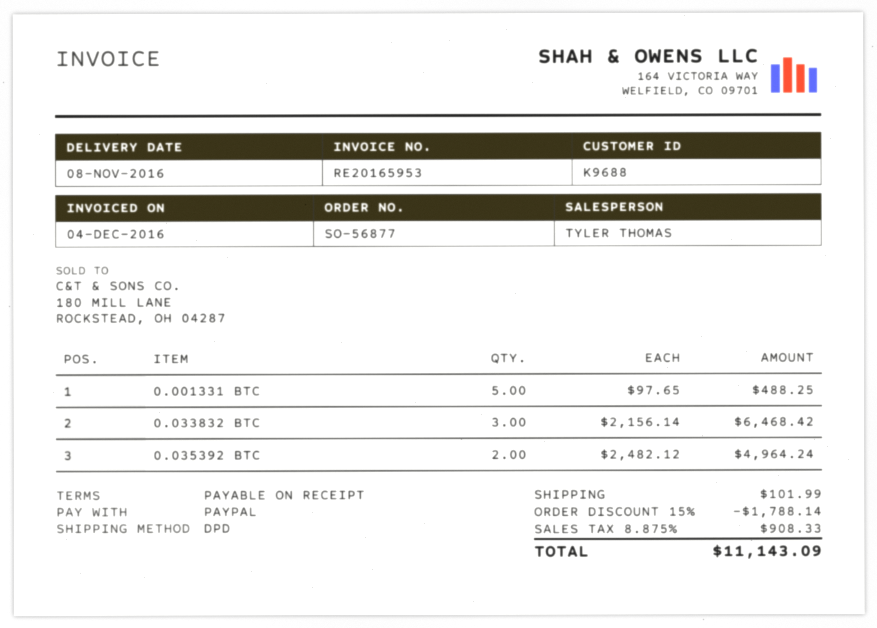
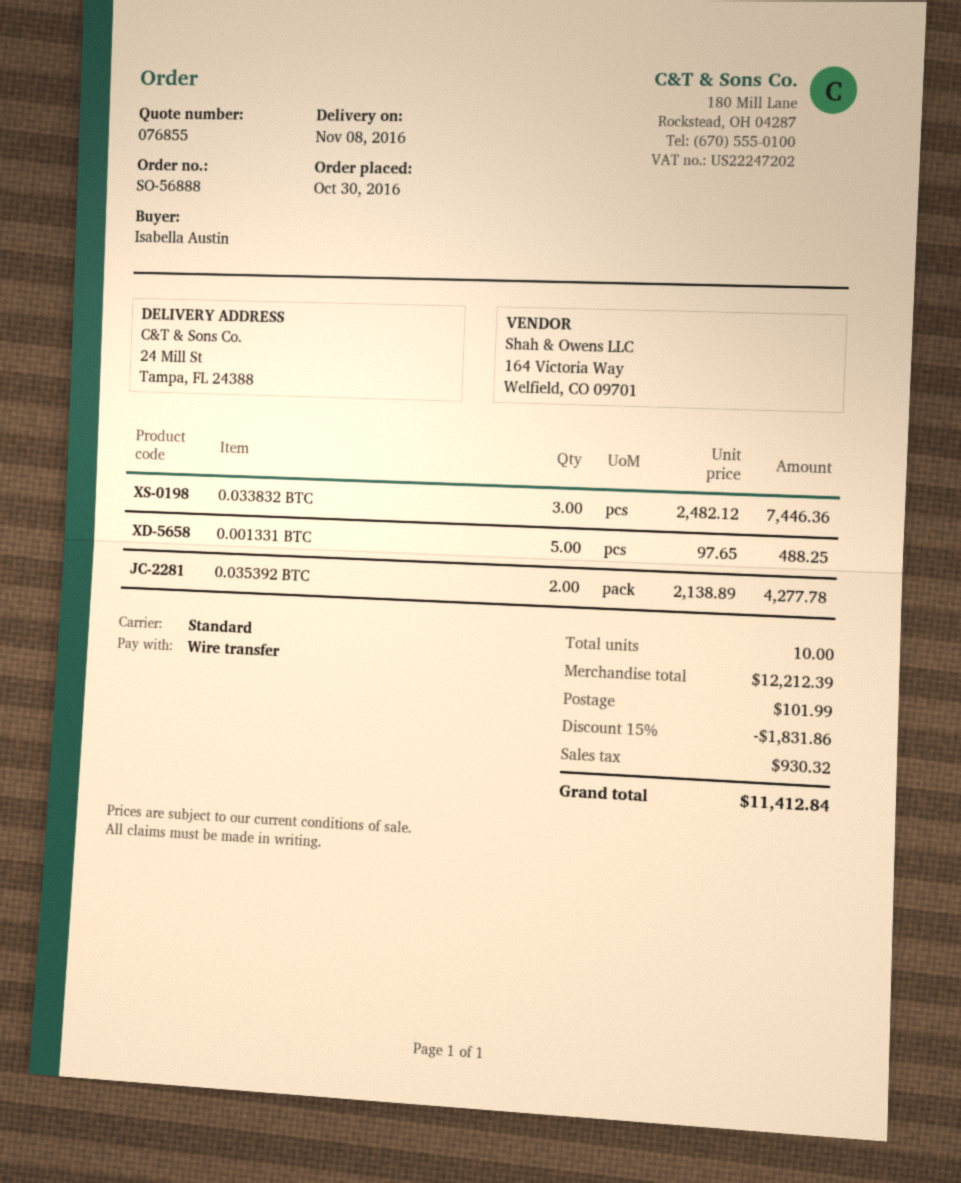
order number: SO-56877 -> SO-56888
payment method: PayPal -> bank transfer
shipping method: DPD -> standard
0.033832 BTC: 3 x 2156.14 = 6468.42 -> 3 x 2482.12 = 7446.36
0.035392 BTC: 2 x 2482.12 = 4964.24 -> 2 x 2138.89 = 4277.78
discount: 15% = 1788.14 -> 15% = 1831.86
tax: 908.33 -> 930.32
total: 11143.09 -> 11412.84

